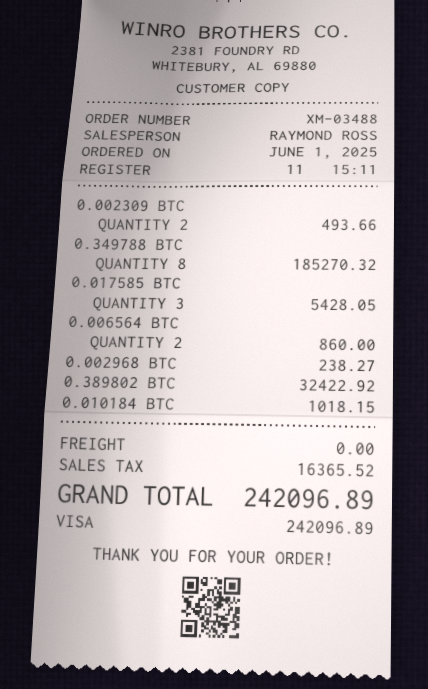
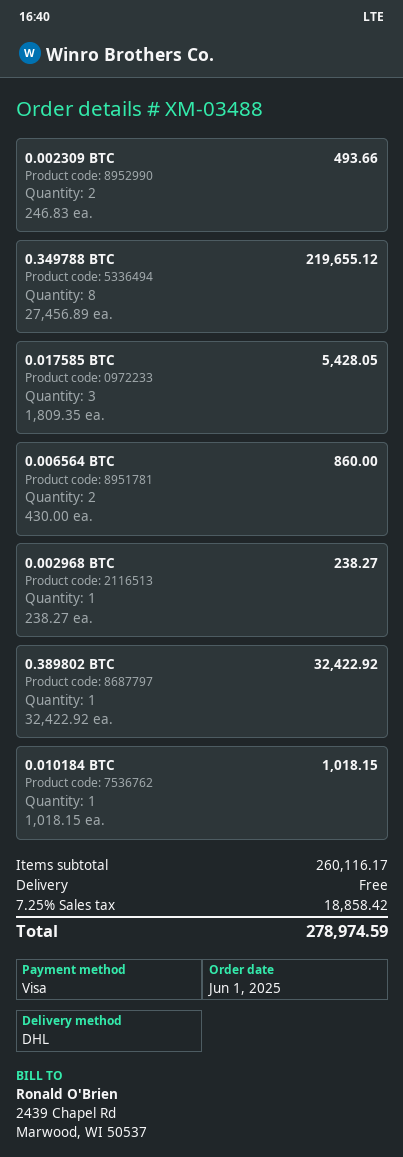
0.349788 BTC: 8 for 185270.32 -> 8 for 219655.12
tax: 16365.52 -> 18858.42
total: 242096.89 -> 278974.59

